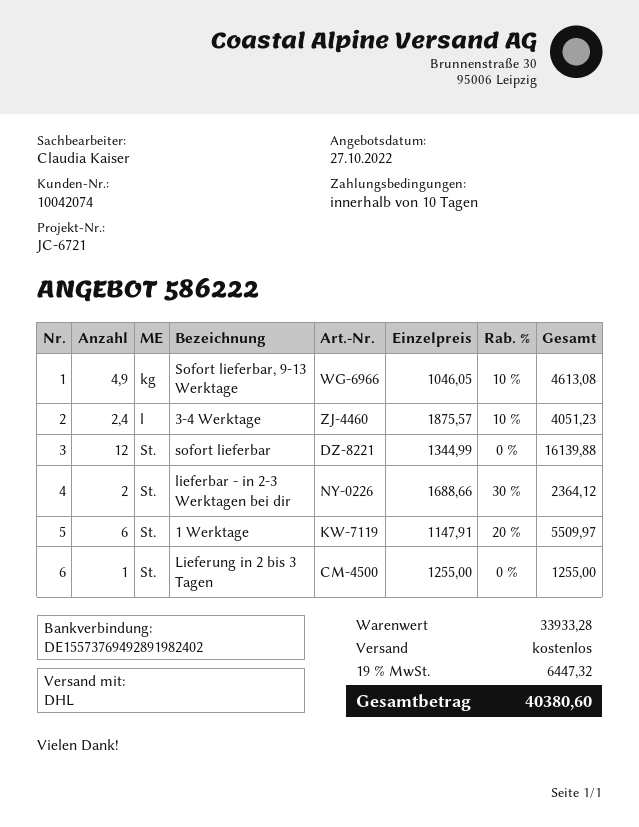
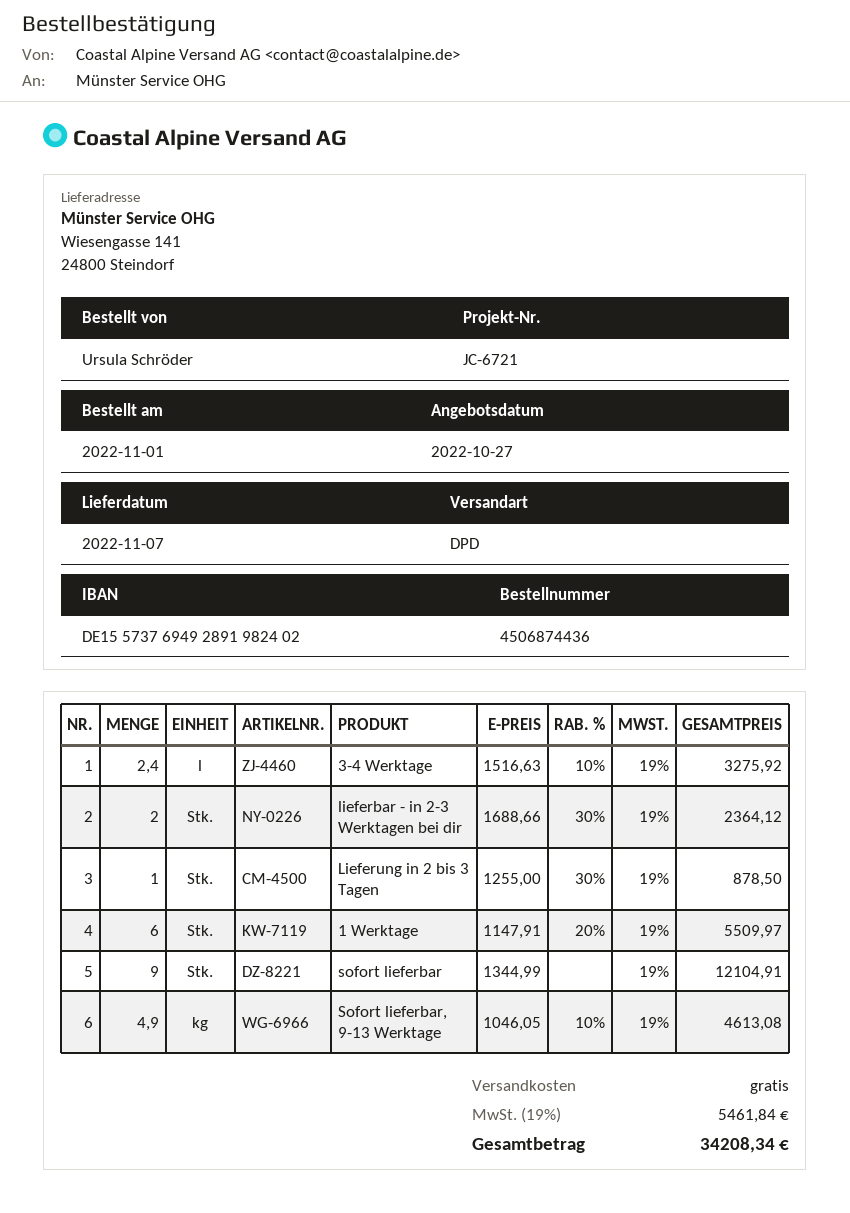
shipping method: DHL -> DPD
3-4 Werktage: 2.4 x 1875.57 - 10% = 4051.23 -> 2.4 x 1516.63 - 10% = 3275.92
sofort lieferbar: 12 x 1344.99 = 16139.88 -> 9 x 1344.99 = 12104.91
Lieferung in 2 bis 3 Tagen: 1 x 1255.00 = 1255.00 -> 1 x 1255.00 - 30% = 878.50
tax: 19% = 6447.32 -> 19% = 5461.84
total: 40380.60 -> 34208.34

